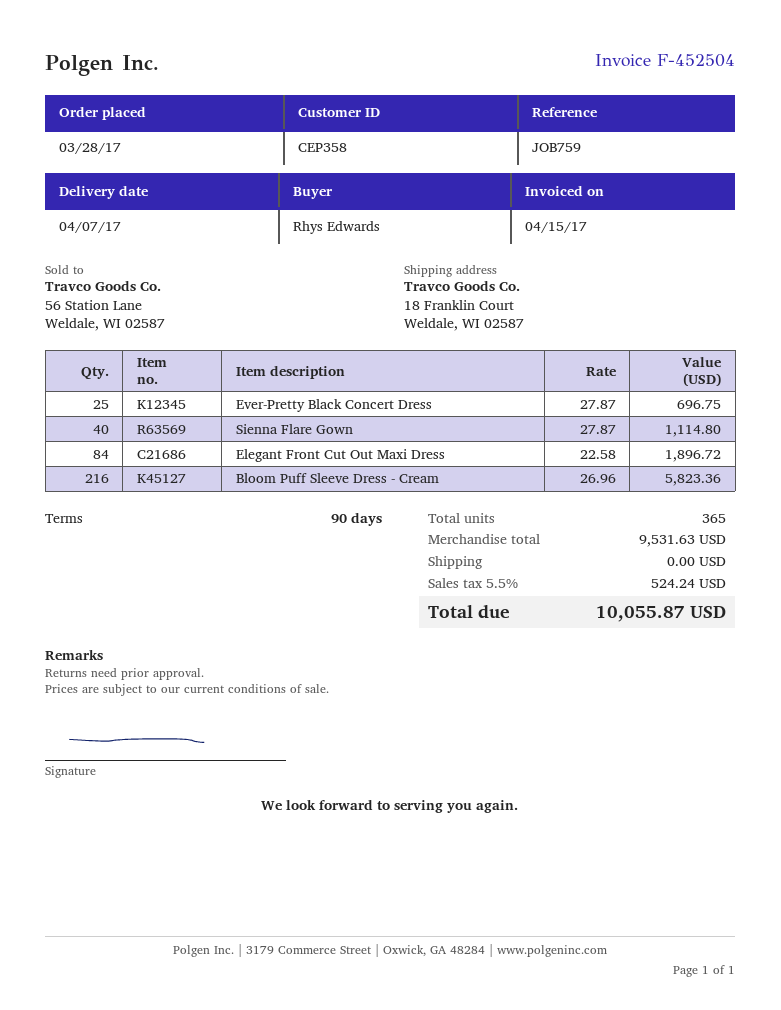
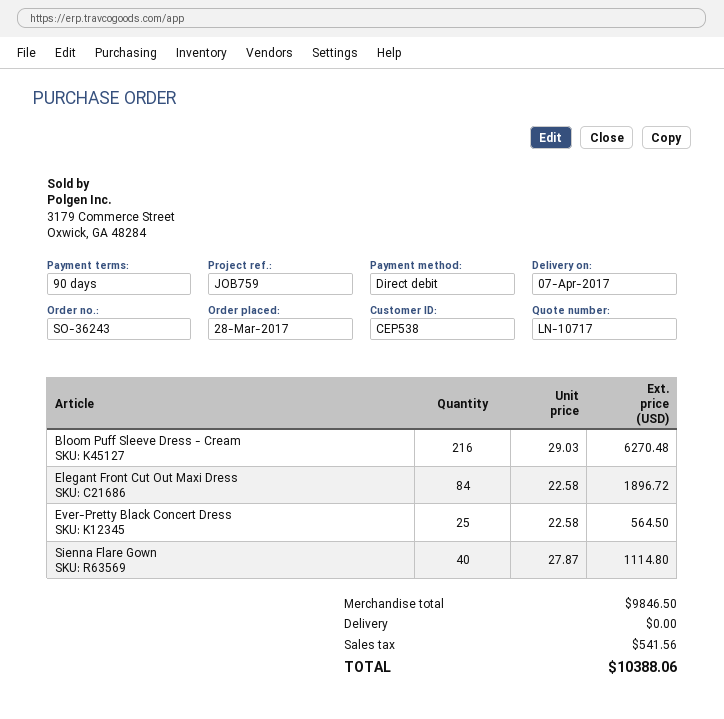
customer number: CEP358 -> CEP538
Ever-Pretty Black Concert Dress: 25 x 27.87 = 696.75 -> 25 x 22.58 = 564.50
Bloom Puff Sleeve Dress - Cream: 216 x 26.96 = 5823.36 -> 216 x 29.03 = 6270.48
subtotal: 9531.63 -> 9846.50
tax: 524.24 -> 541.56
total: 10055.87 -> 10388.06

